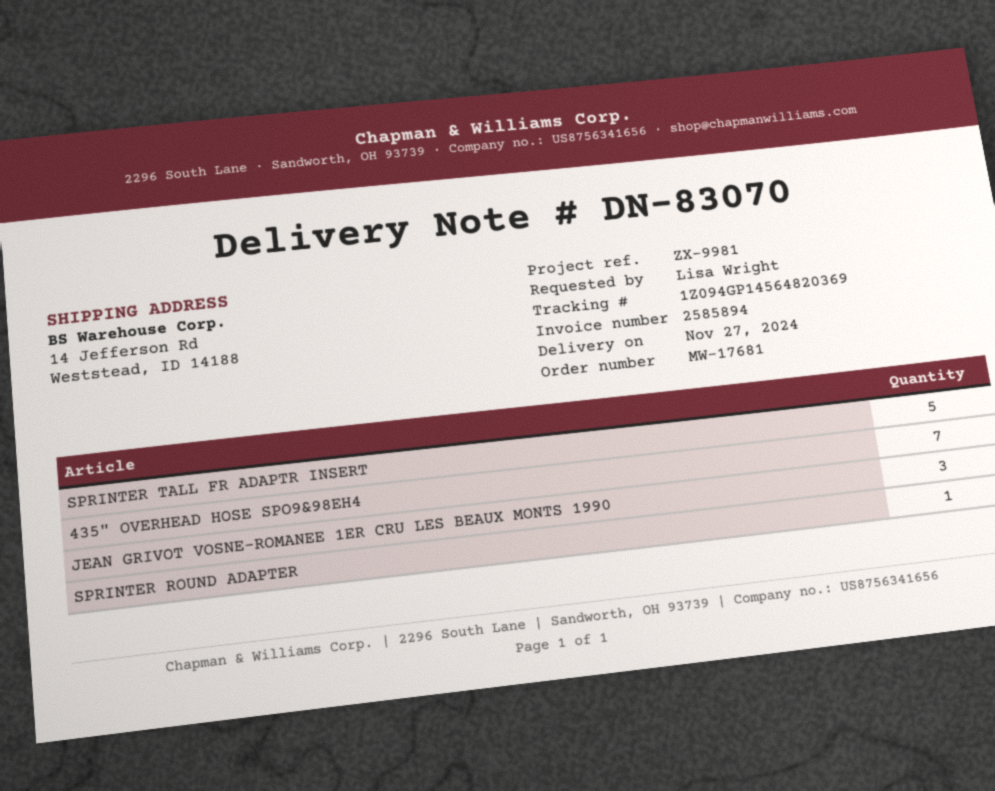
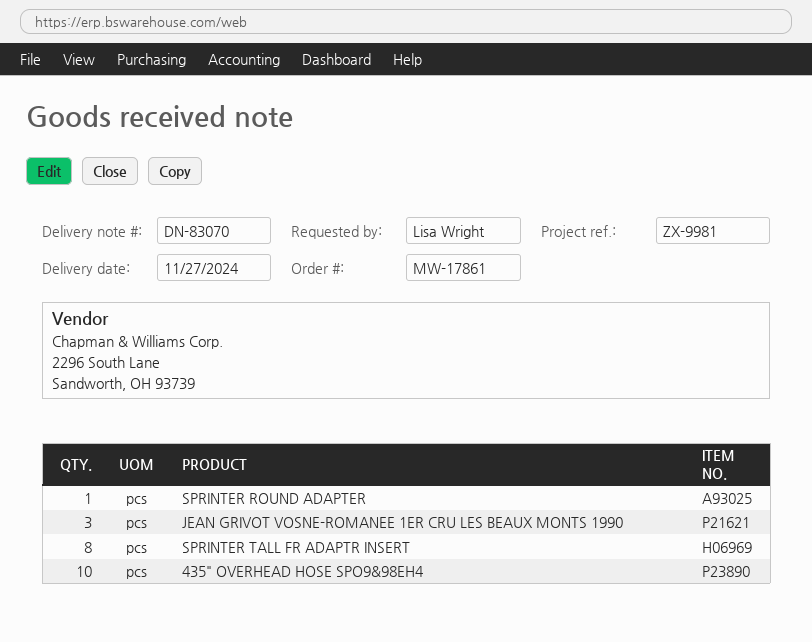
order number: MW-17681 -> MW-17861
SPRINTER TALL FR ADAPTR INSERT: 5 -> 8
435" OVERHEAD HOSE SPO9&98EH4: 7 -> 10

